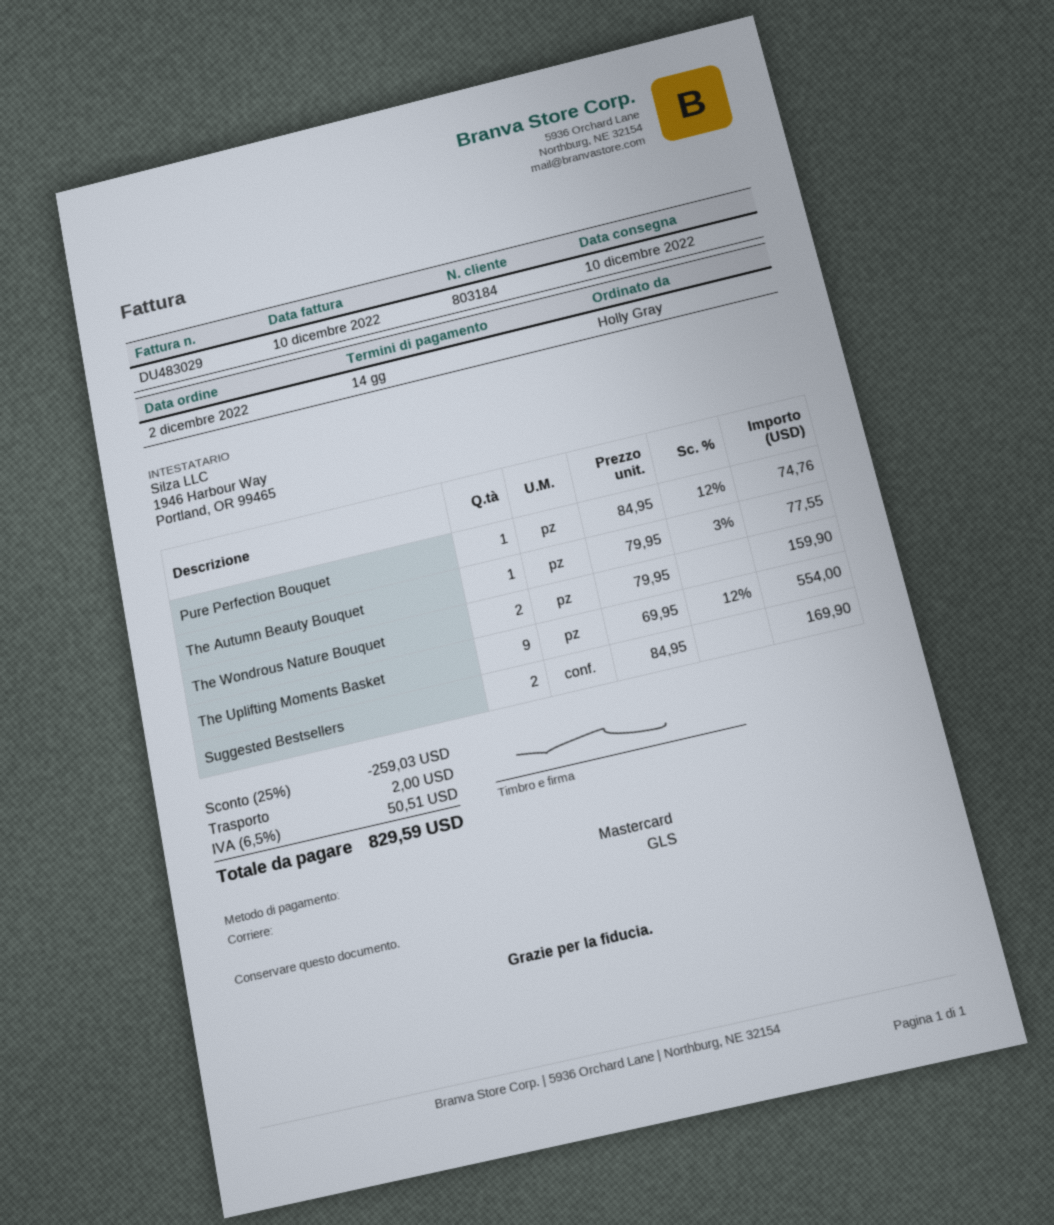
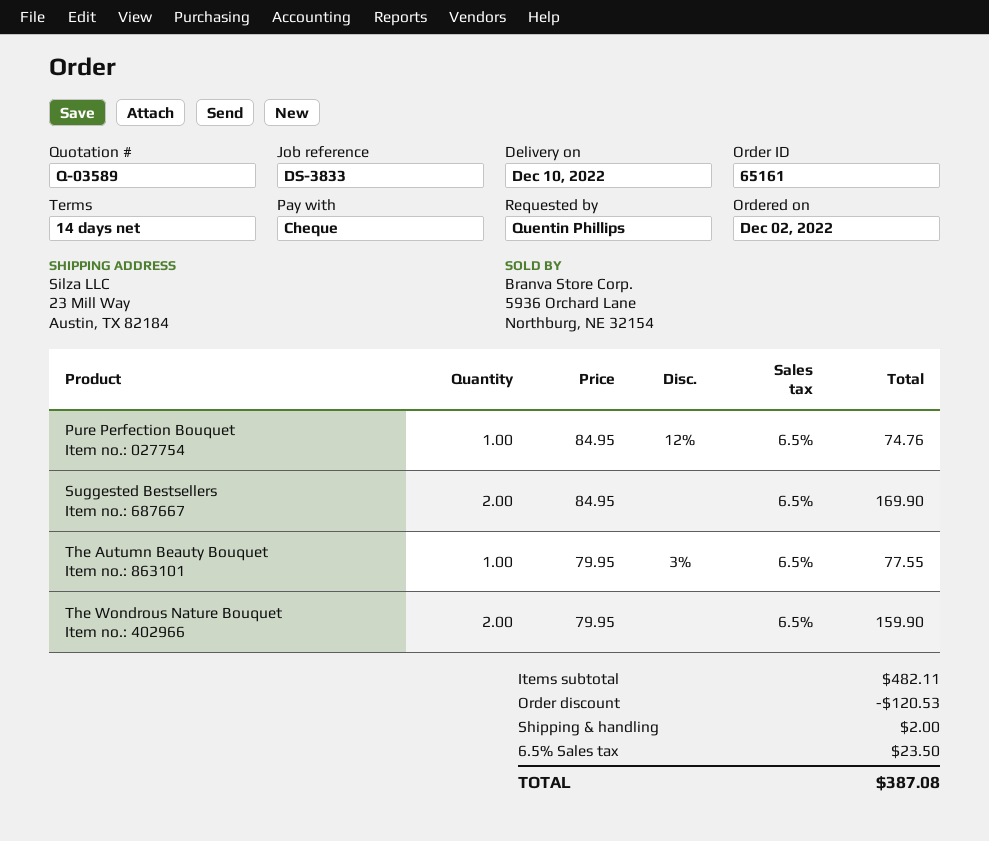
ordered by: Holly Gray -> Quentin Phillips
payment method: Mastercard -> cheque
The Uplifting Moments Basket: 9 x 69.95 - 12% = 554.00 -> none
discount: 259.03 -> 120.53
tax: 6.5% = 50.51 -> 6.5% = 23.50
total: 829.59 -> 387.08

